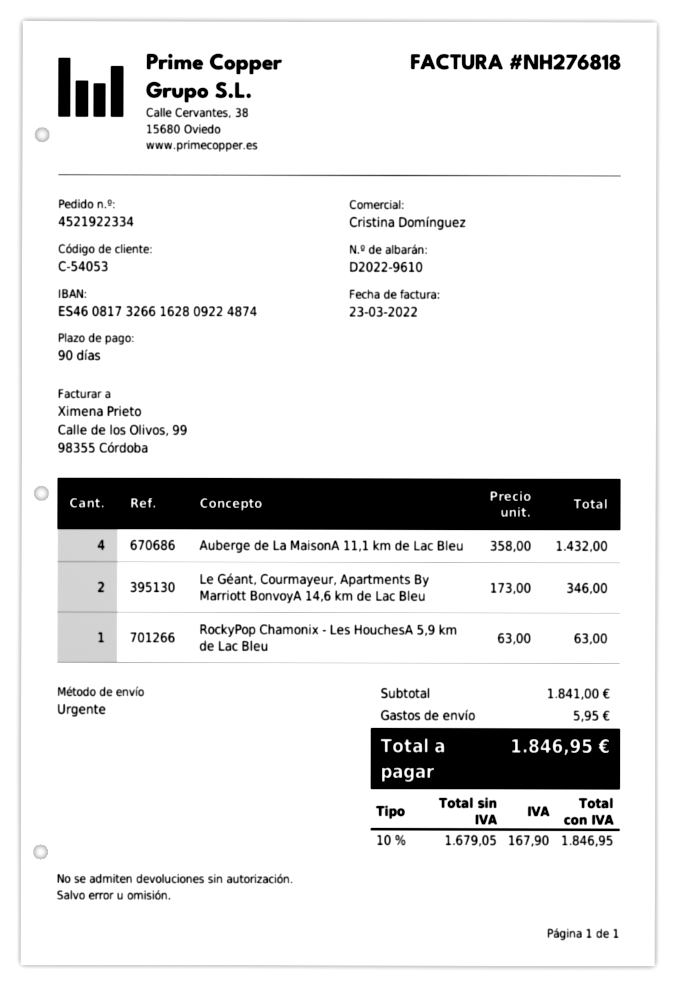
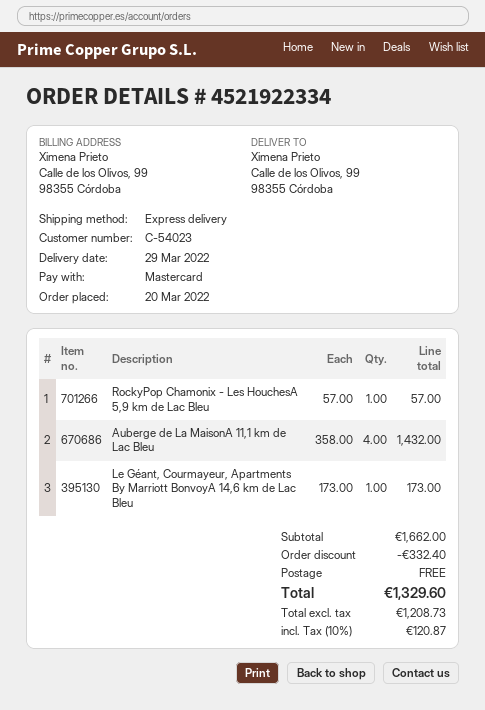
customer number: C-54053 -> C-54023
Le Géant, Courmayeur, Apartments By Marriott BonvoyA 14,6 km de Lac Bleu: 2 x 173.00 = 346.00 -> 1 x 173.00 = 173.00
RockyPop Chamonix - Les HouchesA 5,9 km de Lac Bleu: 1 x 63.00 = 63.00 -> 1 x 57.00 = 57.00
subtotal: 1841.00 -> 1662.00
discount: none -> 332.40
shipping: 5.95 -> 0.00
net: 1679.05 -> 1208.73
tax: 10% = 167.90 -> 10% = 120.87
total: 1846.95 -> 1329.60

